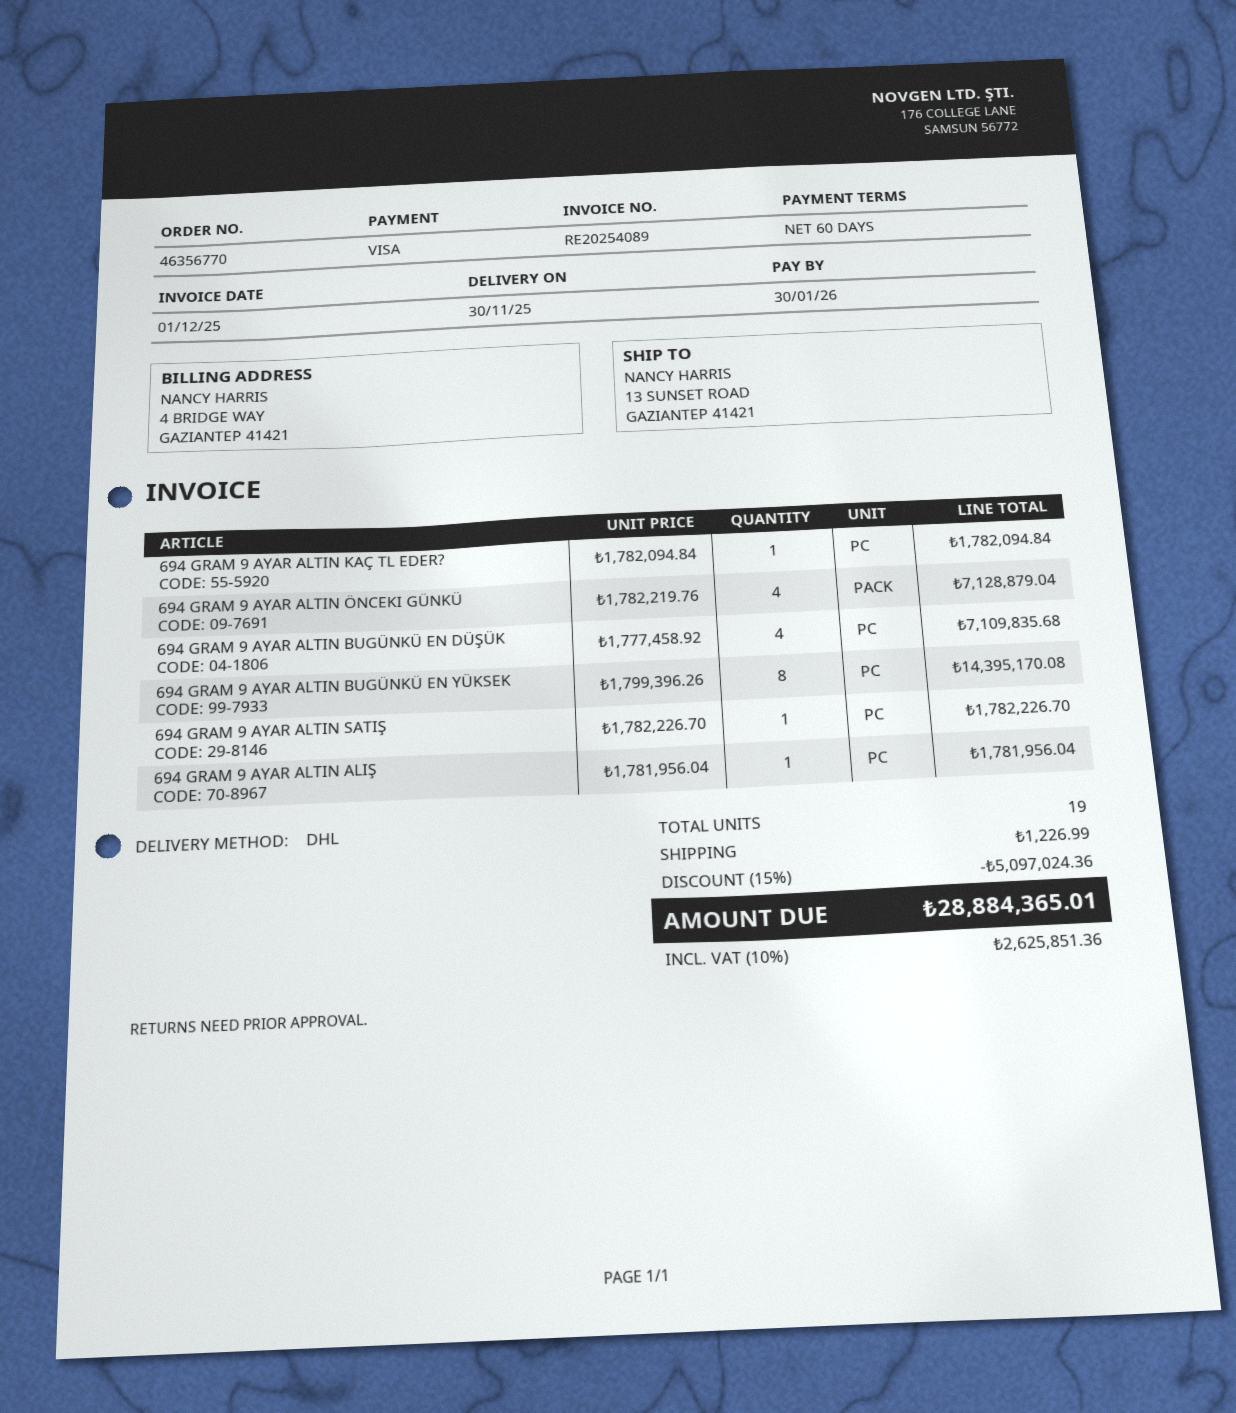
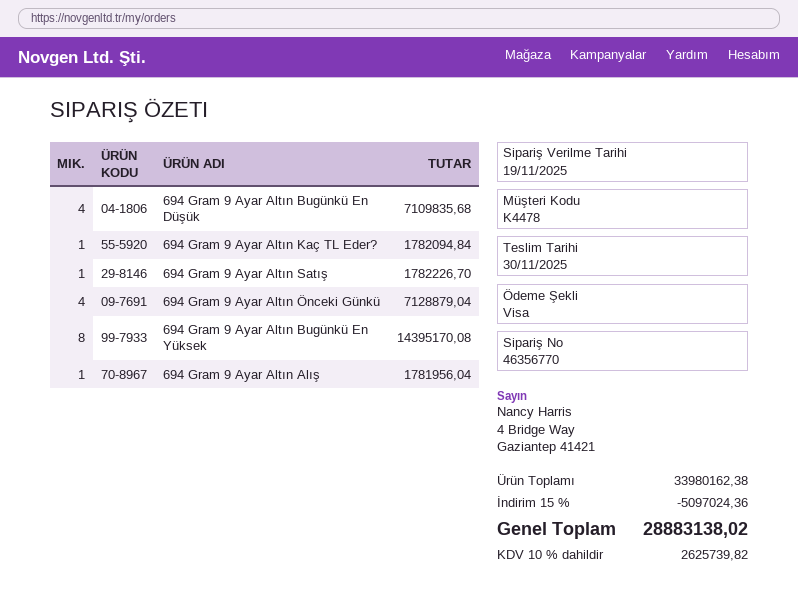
shipping: 1226.99 -> none
tax: 10% = 2625851.36 -> 10% = 2625739.82
total: 28884365.01 -> 28883138.02

